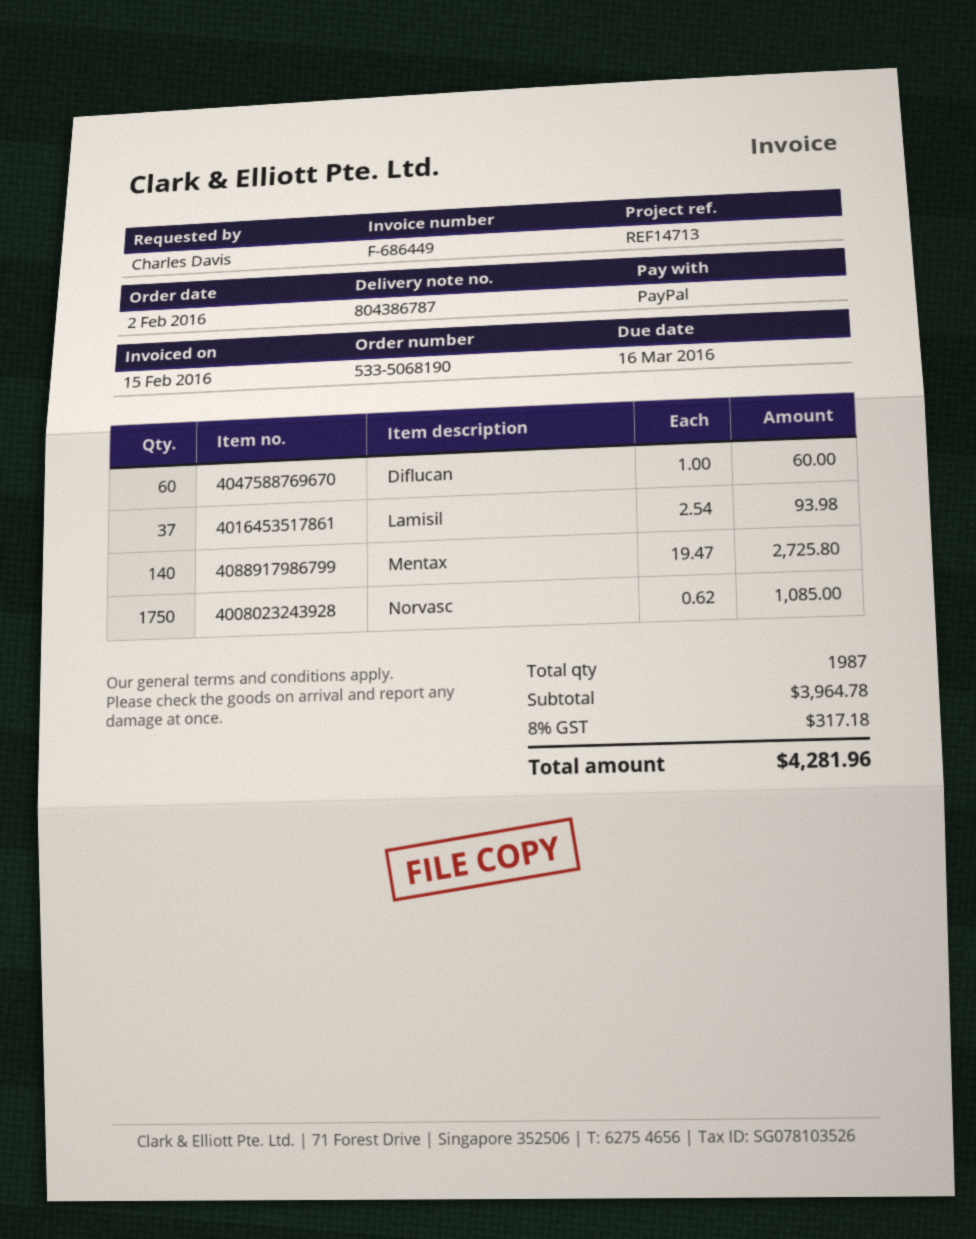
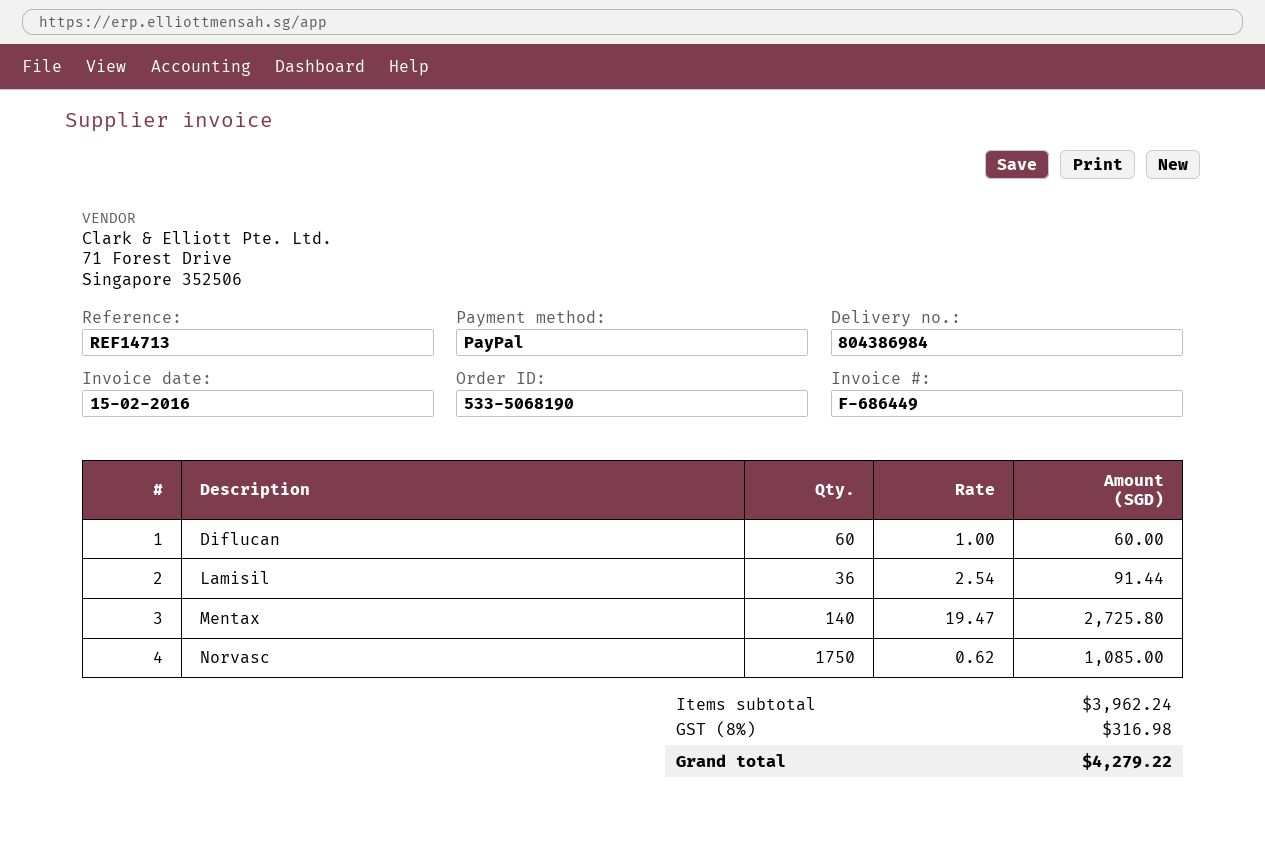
delivery note number: 804386787 -> 804386984
Lamisil: 37 x 2.54 = 93.98 -> 36 x 2.54 = 91.44
subtotal: 3964.78 -> 3962.24
tax: 8% = 317.18 -> 8% = 316.98
total: 4281.96 -> 4279.22

